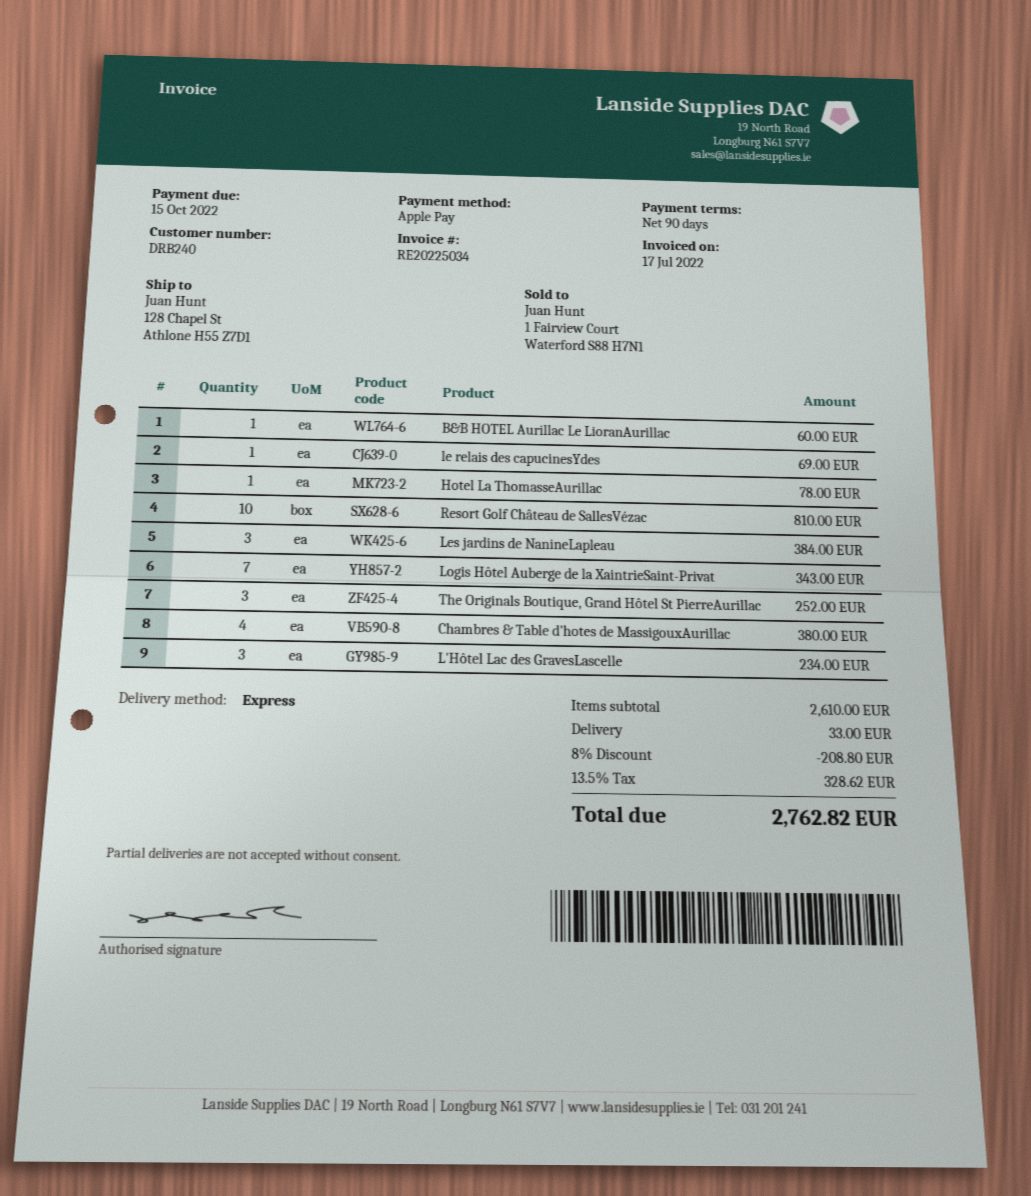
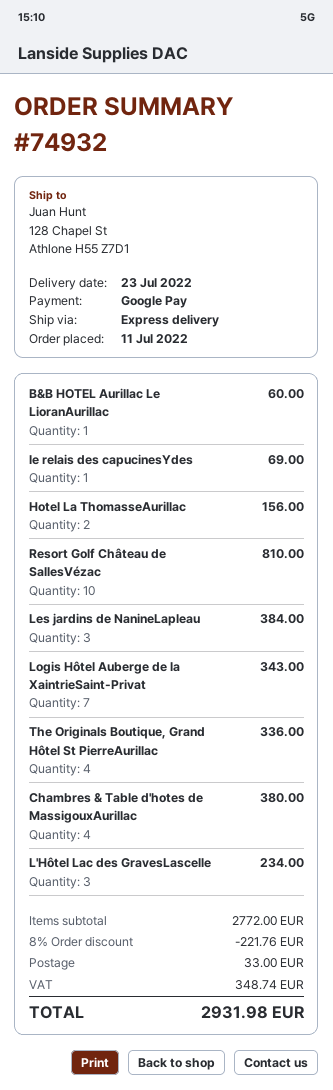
payment method: Apple Pay -> Google Pay
Hotel La ThomasseAurillac: 1 for 78.00 -> 2 for 156.00
The Originals Boutique, Grand Hôtel St PierreAurillac: 3 for 252.00 -> 4 for 336.00
subtotal: 2610.00 -> 2772.00
discount: 8% = 208.80 -> 8% = 221.76
tax: 328.62 -> 348.74
total: 2762.82 -> 2931.98

